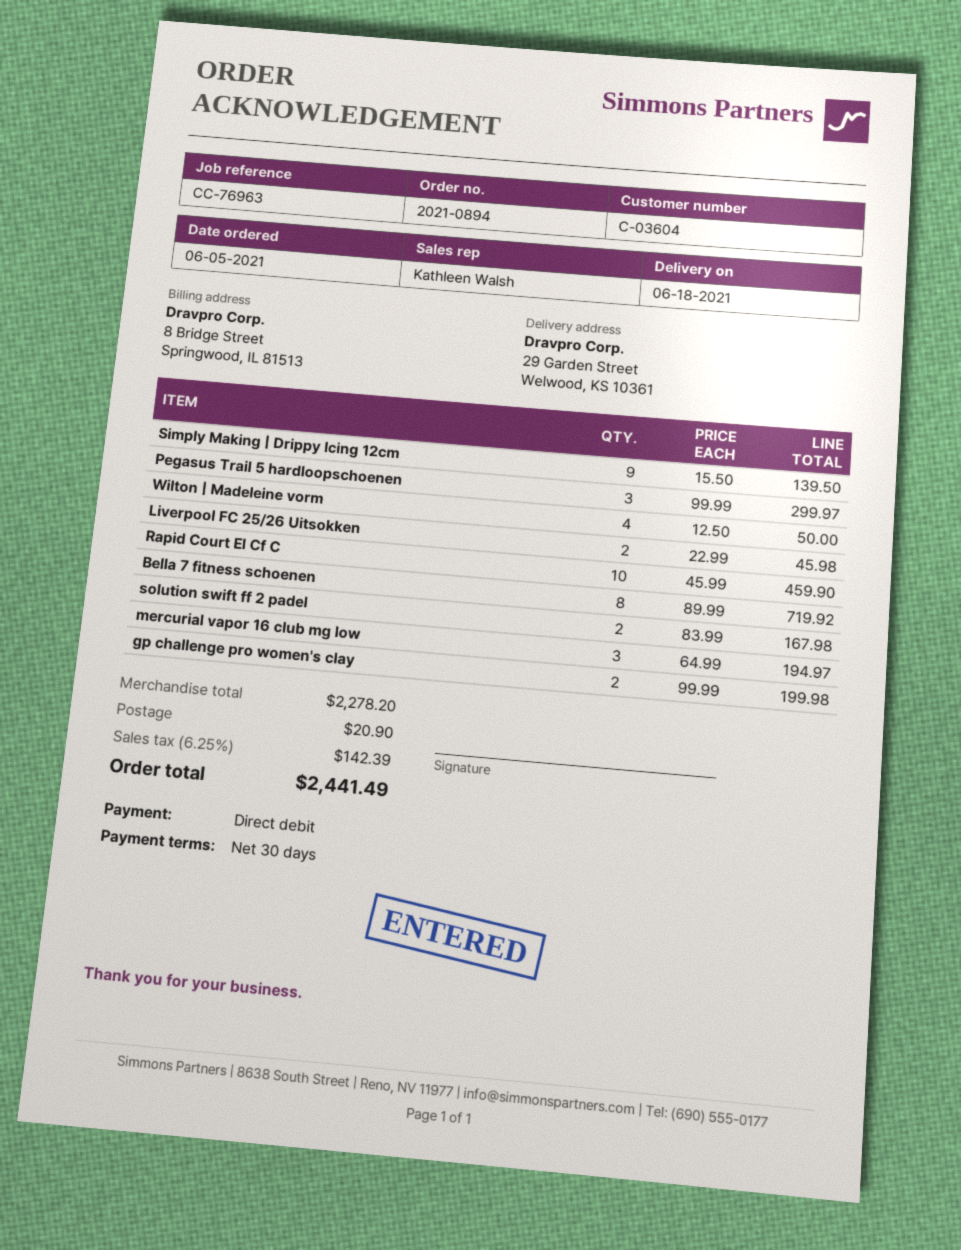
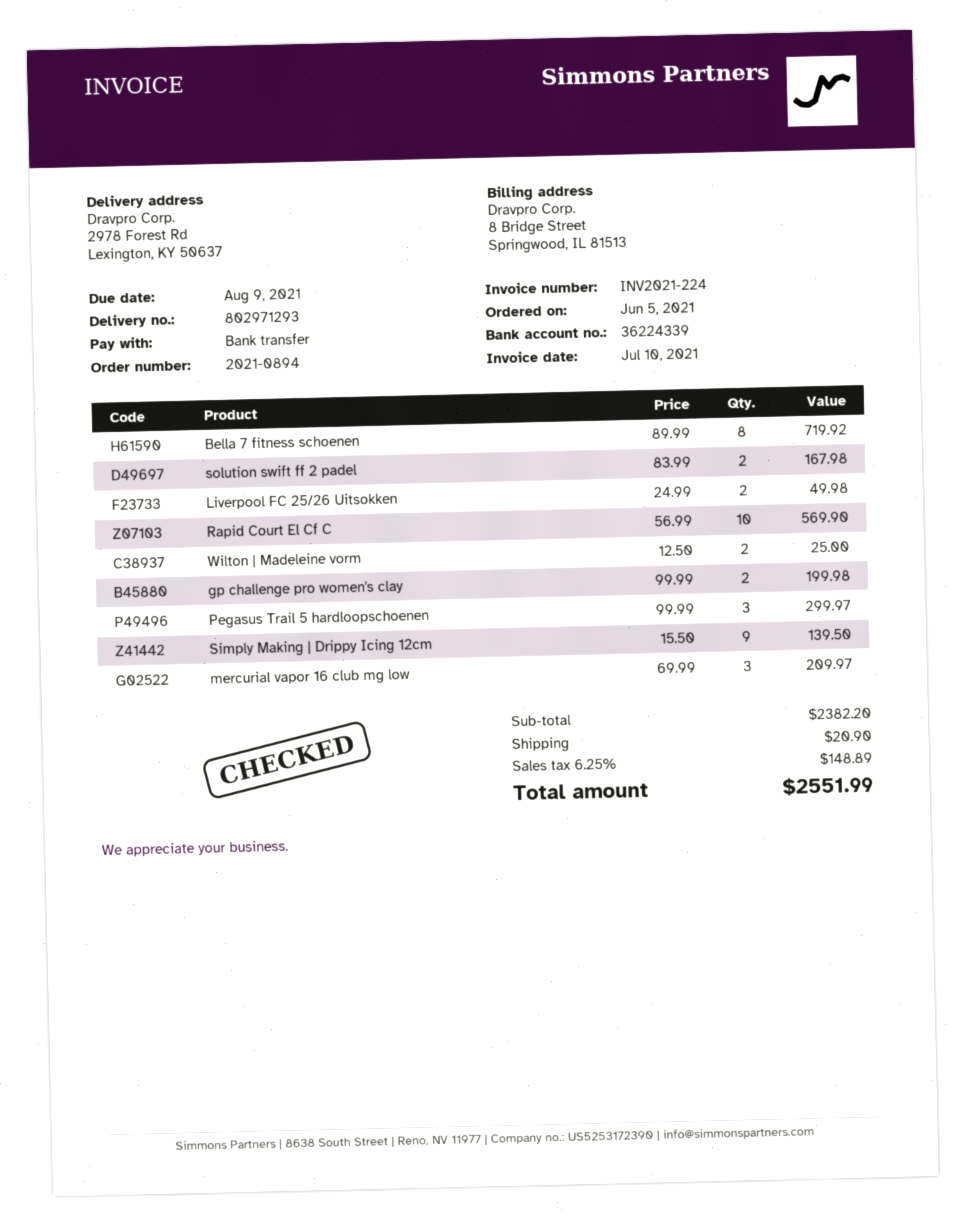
payment method: direct debit -> bank transfer
ship to: 29 Garden Street, Welwood, KS 10361 -> 2978 Forest Rd, Lexington, KY 50637
Wilton | Madeleine vorm: 4 x 12.50 = 50.00 -> 2 x 12.50 = 25.00
Liverpool FC 25/26 Uitsokken: 2 x 22.99 = 45.98 -> 2 x 24.99 = 49.98
Rapid Court El Cf C: 10 x 45.99 = 459.90 -> 10 x 56.99 = 569.90
mercurial vapor 16 club mg low: 3 x 64.99 = 194.97 -> 3 x 69.99 = 209.97
subtotal: 2278.20 -> 2382.20
tax: 6.25% = 142.39 -> 6.25% = 148.89
total: 2441.49 -> 2551.99

